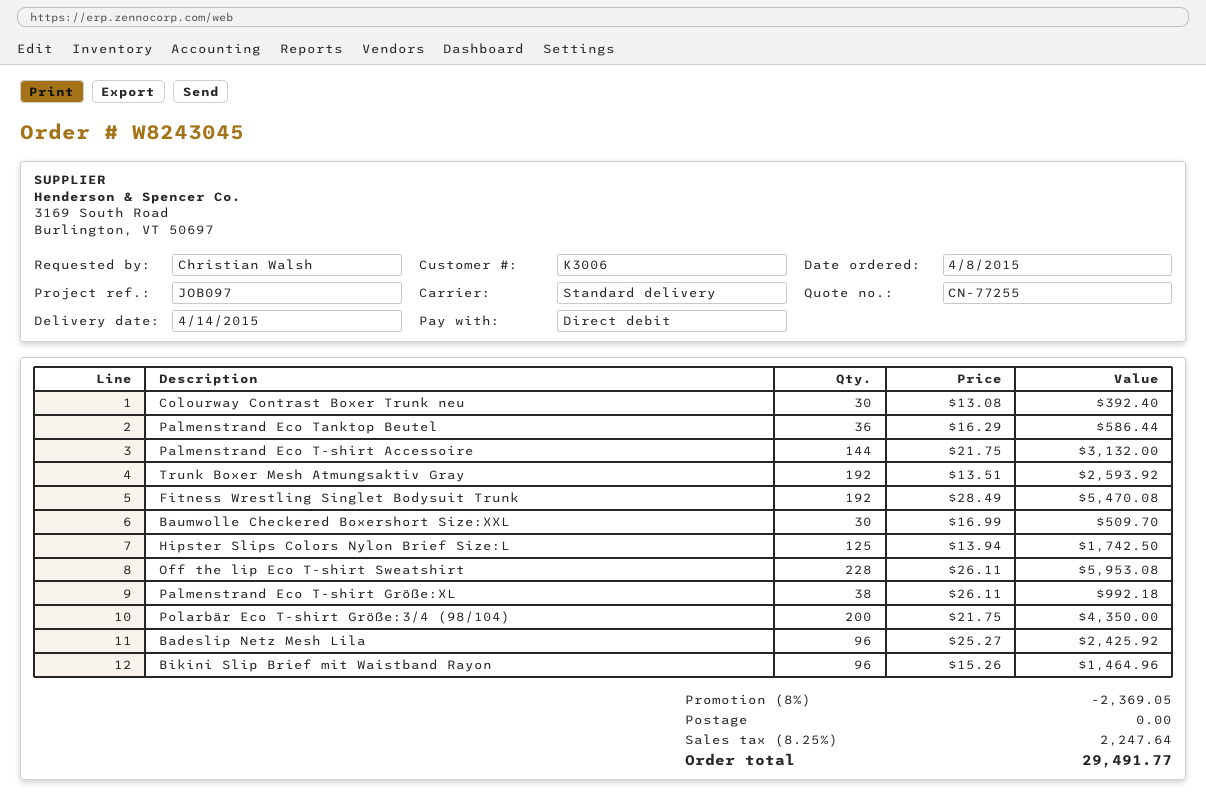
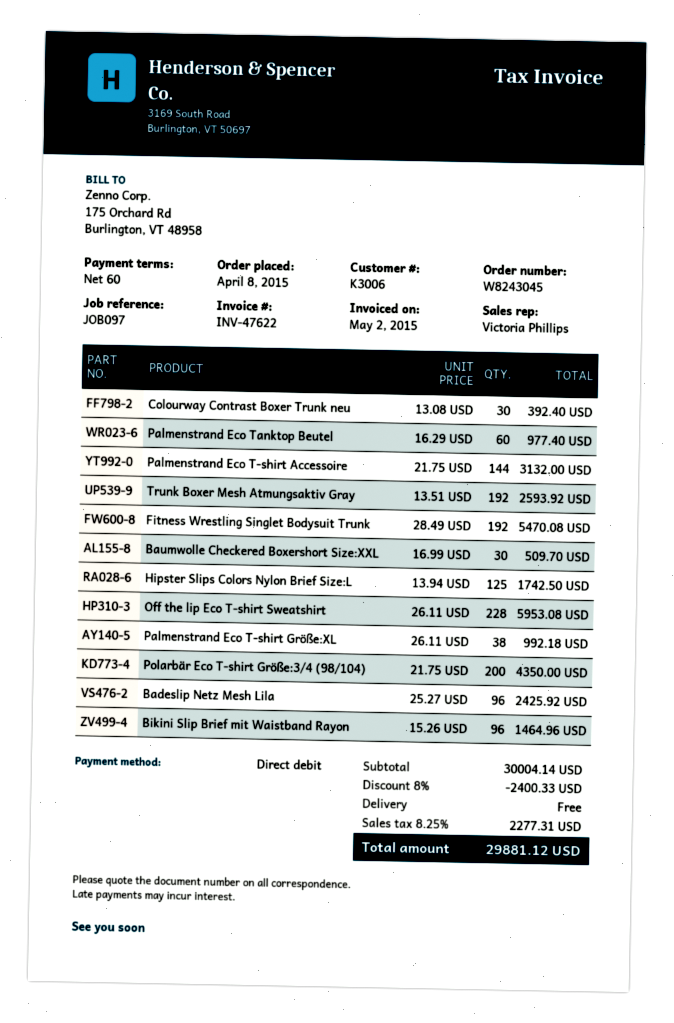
Palmenstrand Eco Tanktop Beutel: 36 x 16.29 = 586.44 -> 60 x 16.29 = 977.40
discount: 8% = 2369.05 -> 8% = 2400.33
tax: 8.25% = 2247.64 -> 8.25% = 2277.31
total: 29491.77 -> 29881.12

